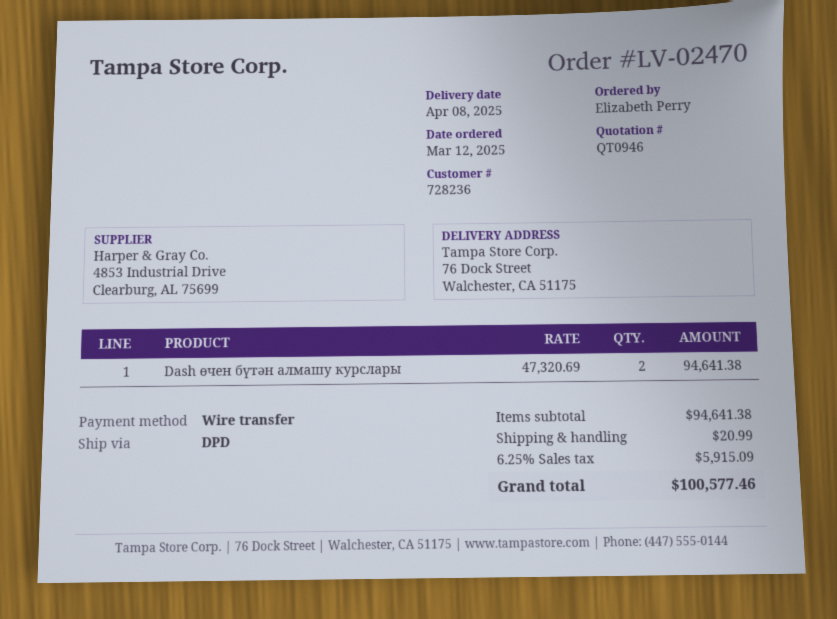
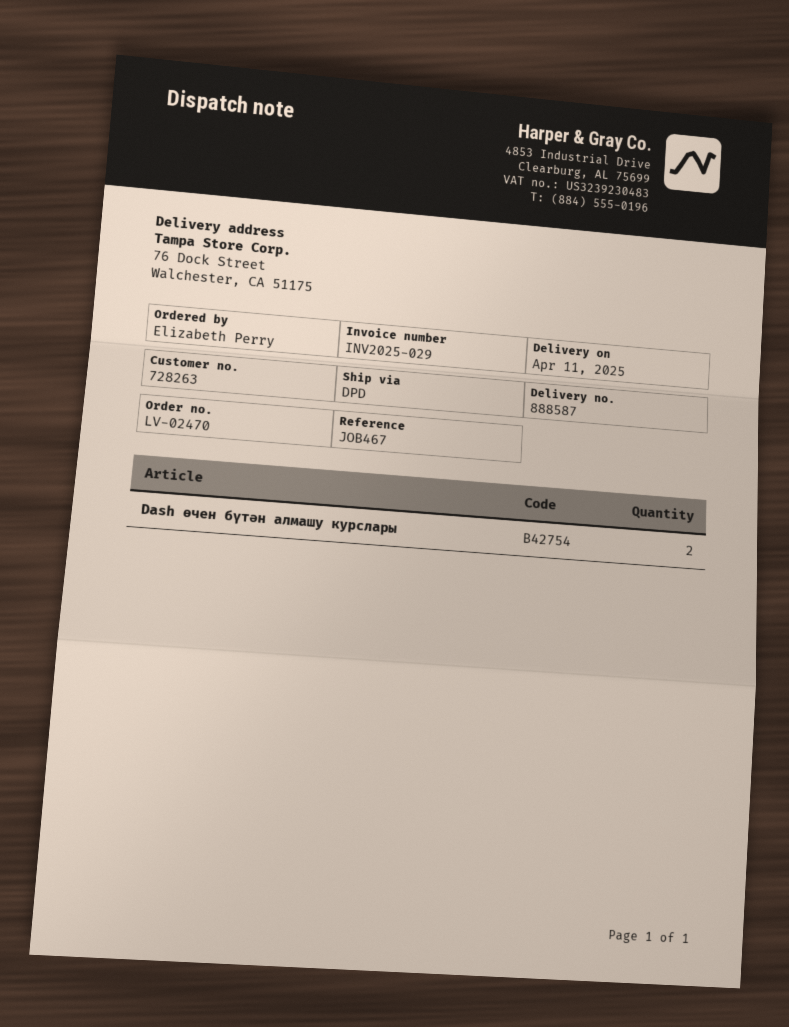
delivery date: 2025-04-08 -> 2025-04-11
customer number: 728236 -> 728263

